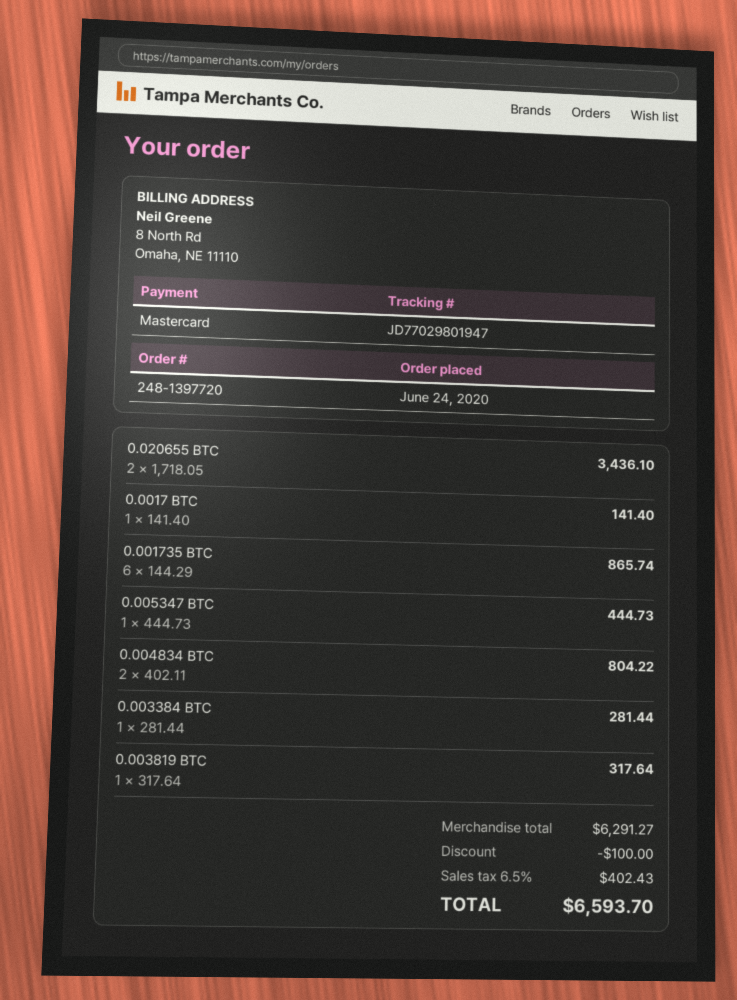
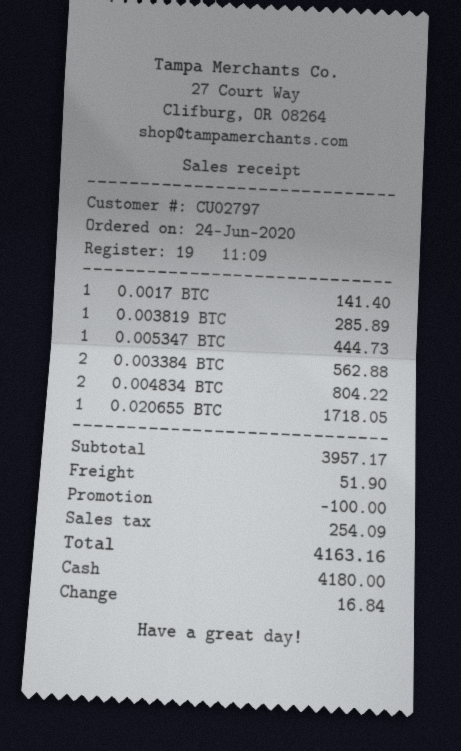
payment method: Mastercard -> cash
0.020655 BTC: 2 for 3436.10 -> 1 for 1718.05
0.001735 BTC: 6 for 865.74 -> none
0.003384 BTC: 1 for 281.44 -> 2 for 562.88
0.003819 BTC: 1 for 317.64 -> 1 for 285.89
subtotal: 6291.27 -> 3957.17
shipping: none -> 51.90
tax: 402.43 -> 254.09
total: 6593.70 -> 4163.16

